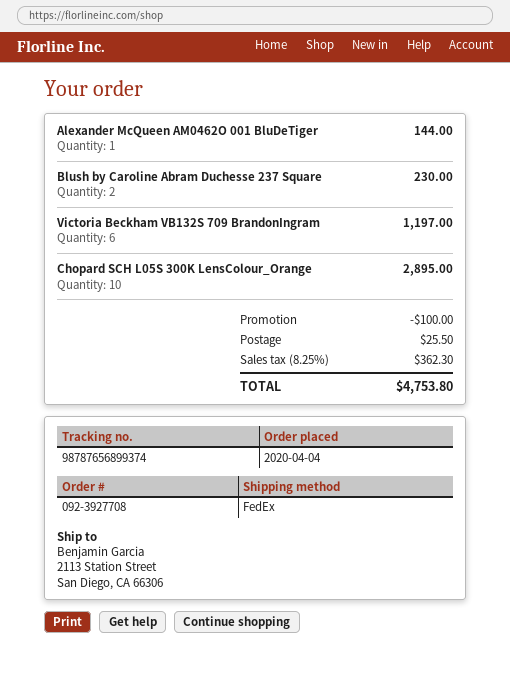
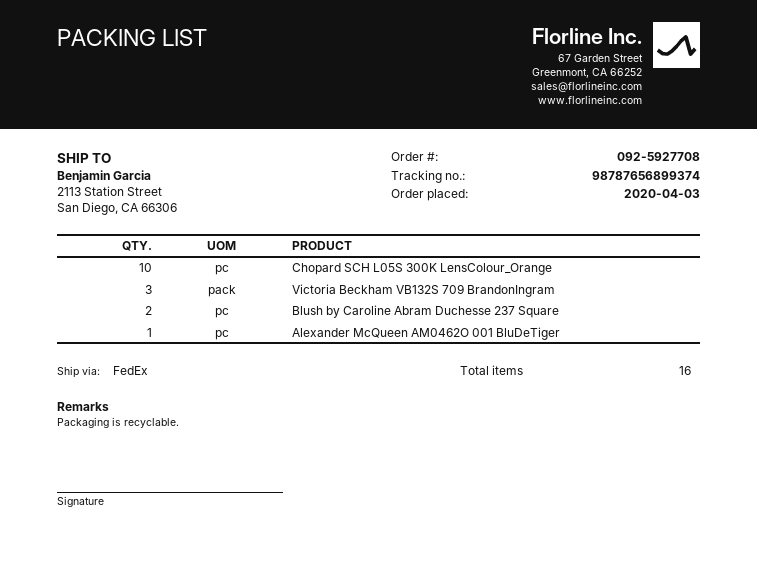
order number: 092-3927708 -> 092-5927708
order date: 2020-04-04 -> 2020-04-03
Victoria Beckham VB132S 709 BrandonIngram: 6 -> 3

